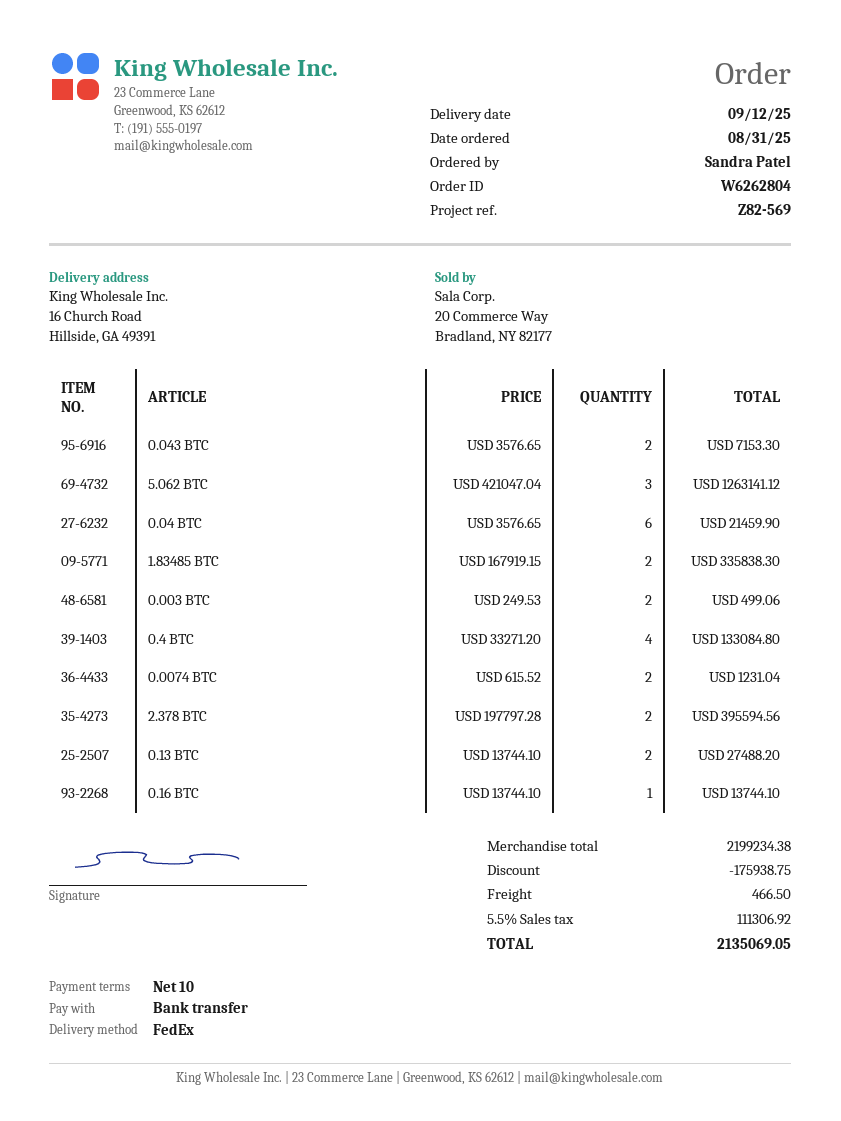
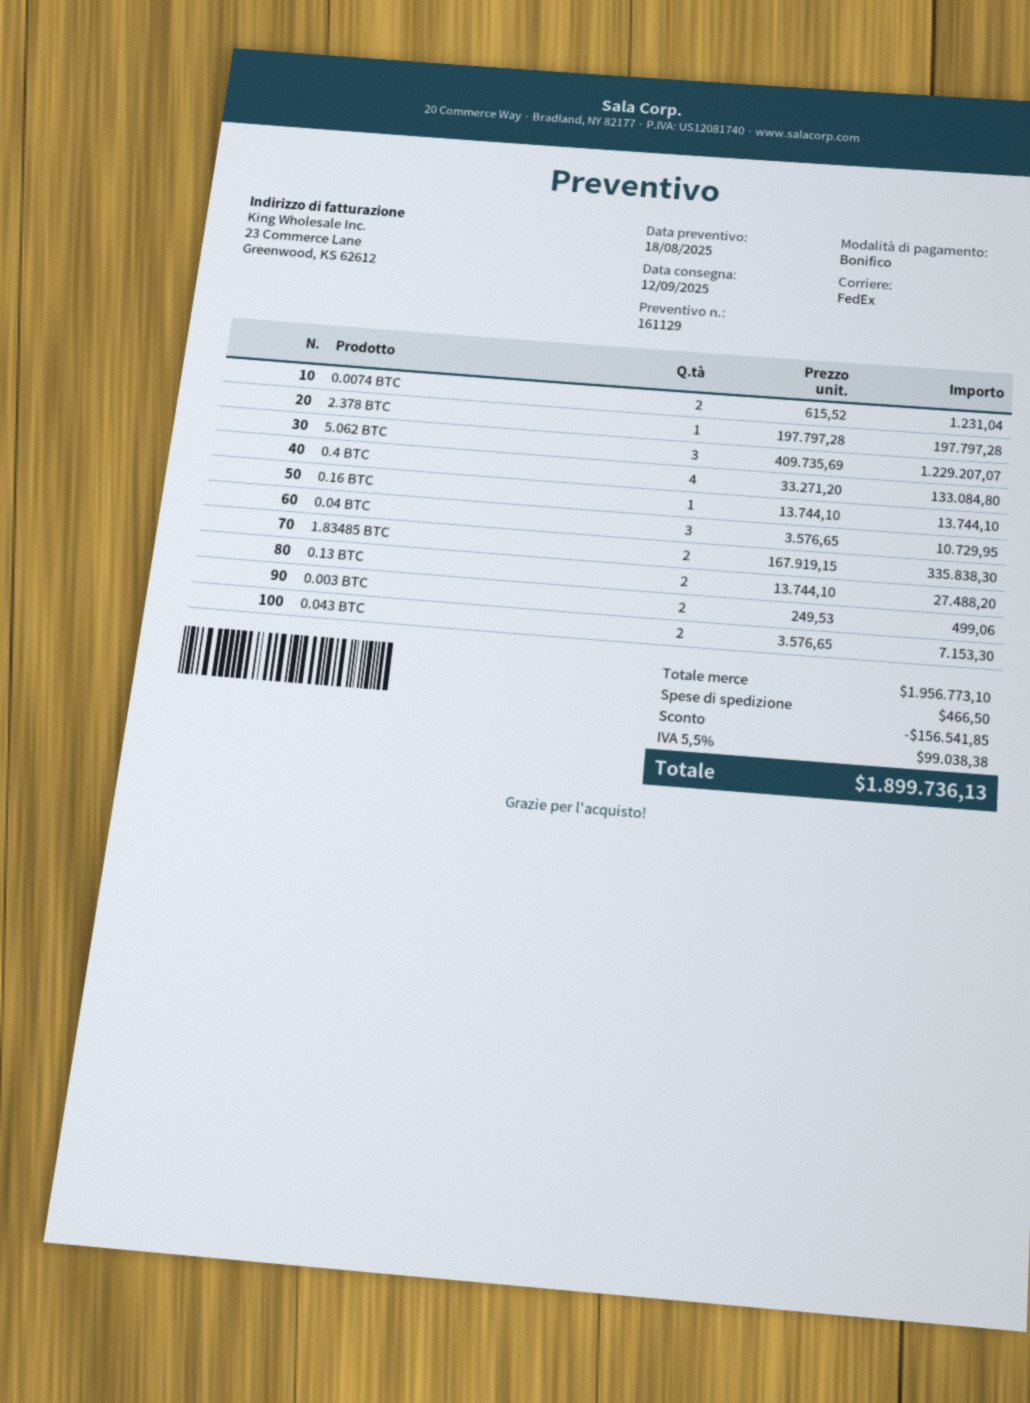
5.062 BTC: 3 x 421047.04 = 1263141.12 -> 3 x 409735.69 = 1229207.07
0.04 BTC: 6 x 3576.65 = 21459.90 -> 3 x 3576.65 = 10729.95
2.378 BTC: 2 x 197797.28 = 395594.56 -> 1 x 197797.28 = 197797.28
subtotal: 2199234.38 -> 1956773.10
discount: 175938.75 -> 156541.85
tax: 5.5% = 111306.92 -> 5.5% = 99038.38
total: 2135069.05 -> 1899736.13

